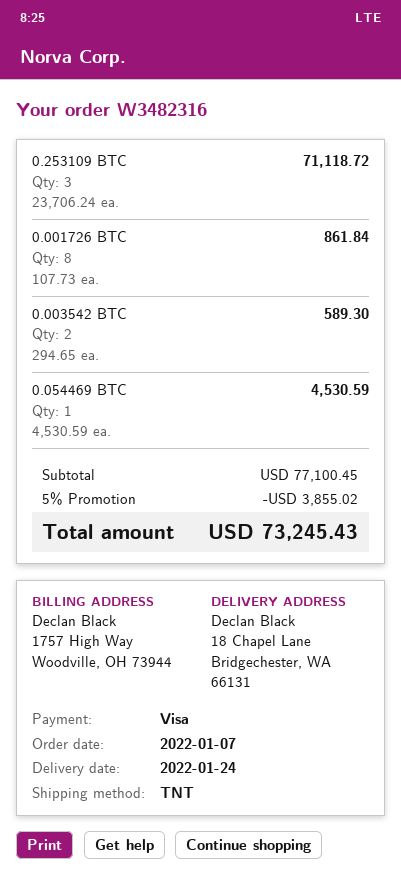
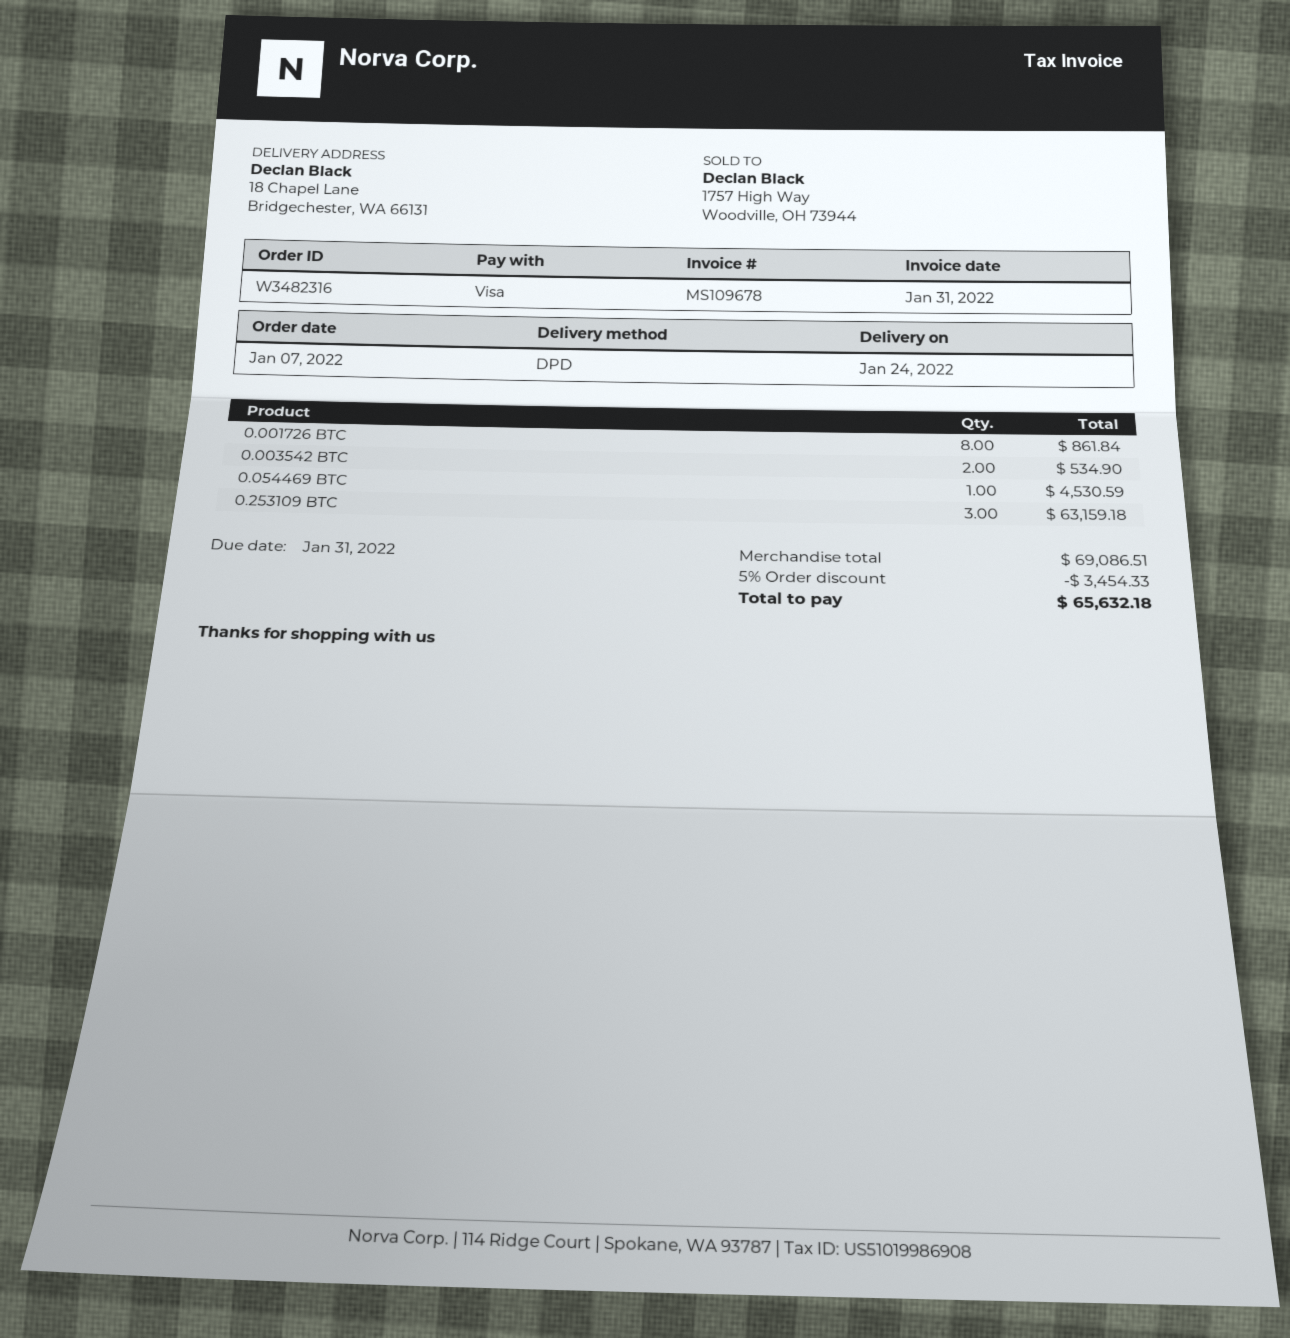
shipping method: TNT -> DPD
0.253109 BTC: 3 for 71118.72 -> 3 for 63159.18
0.003542 BTC: 2 for 589.30 -> 2 for 534.90
subtotal: 77100.45 -> 69086.51
discount: 5% = 3855.02 -> 5% = 3454.33
total: 73245.43 -> 65632.18

